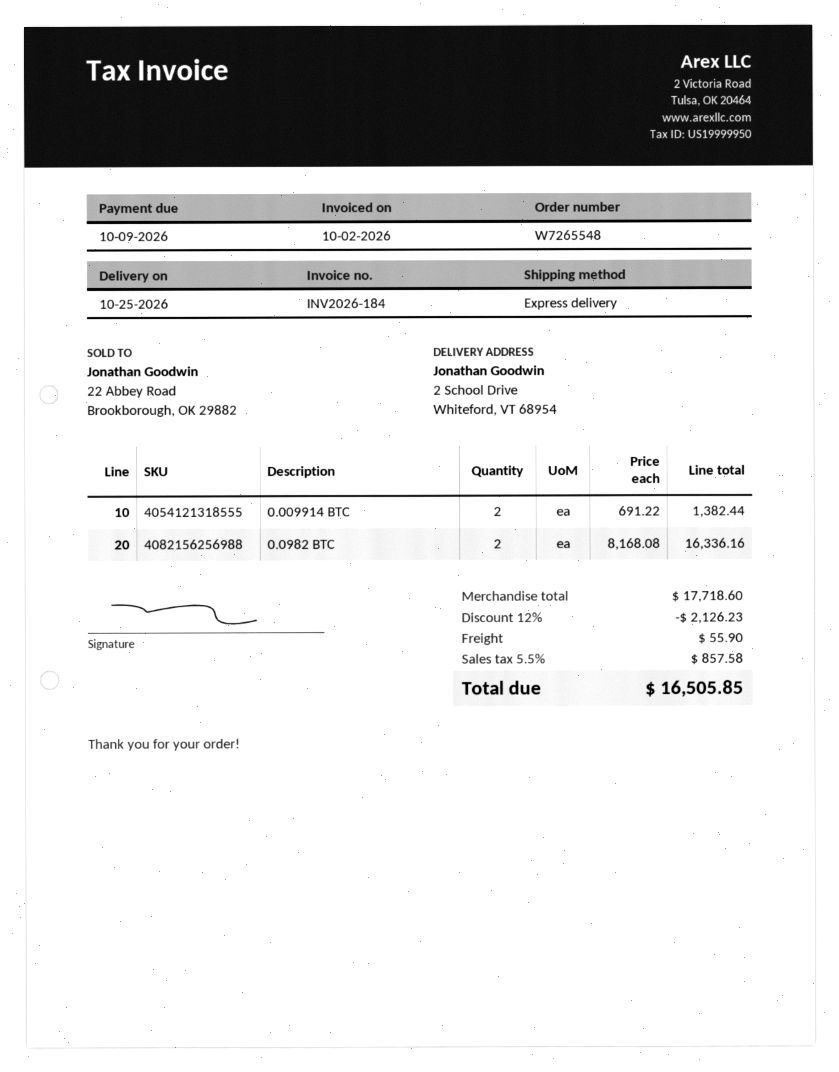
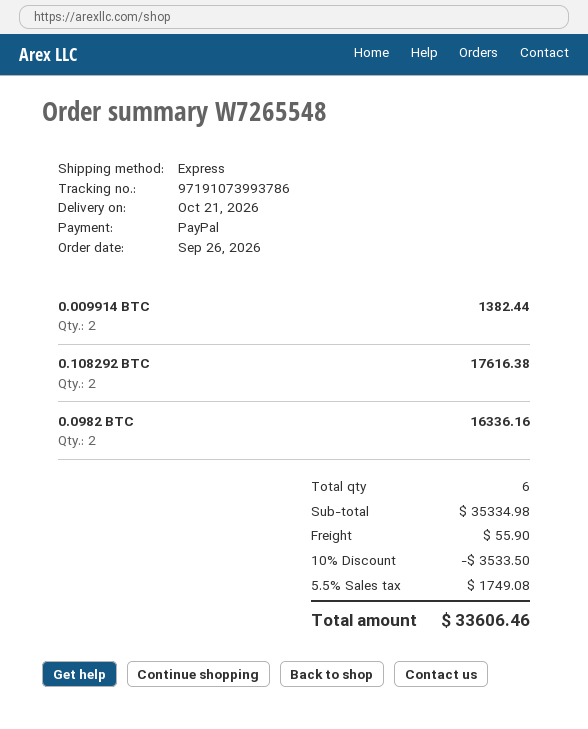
delivery date: 2026-10-25 -> 2026-10-21
0.108292 BTC: none -> 2 for 17616.38
subtotal: 17718.60 -> 35334.98
discount: 12% = 2126.23 -> 10% = 3533.50
tax: 5.5% = 857.58 -> 5.5% = 1749.08
total: 16505.85 -> 33606.46

